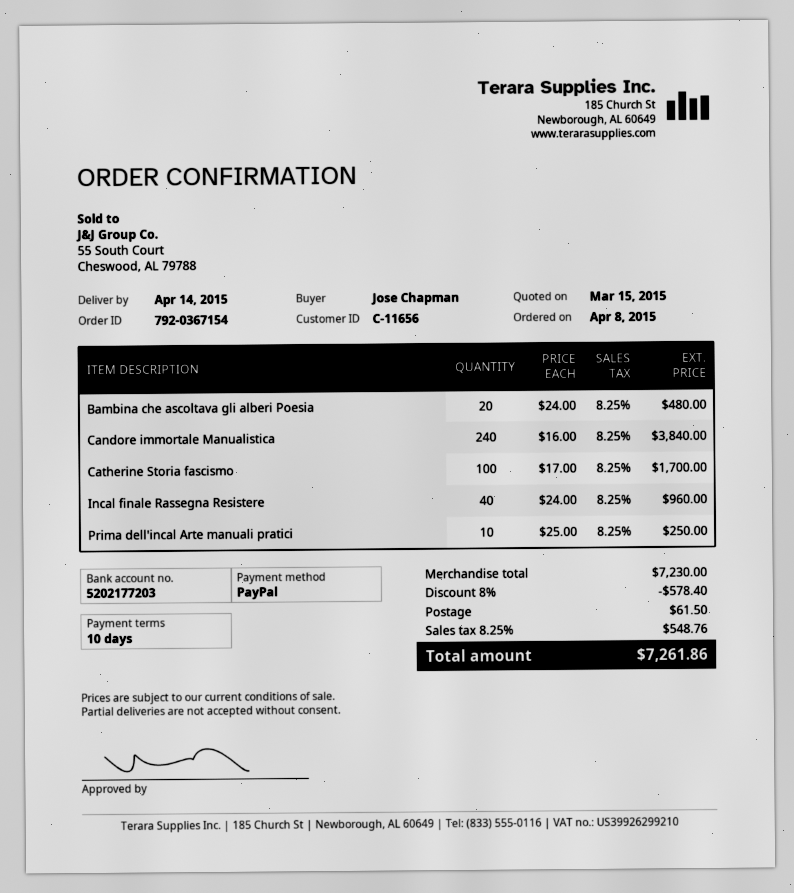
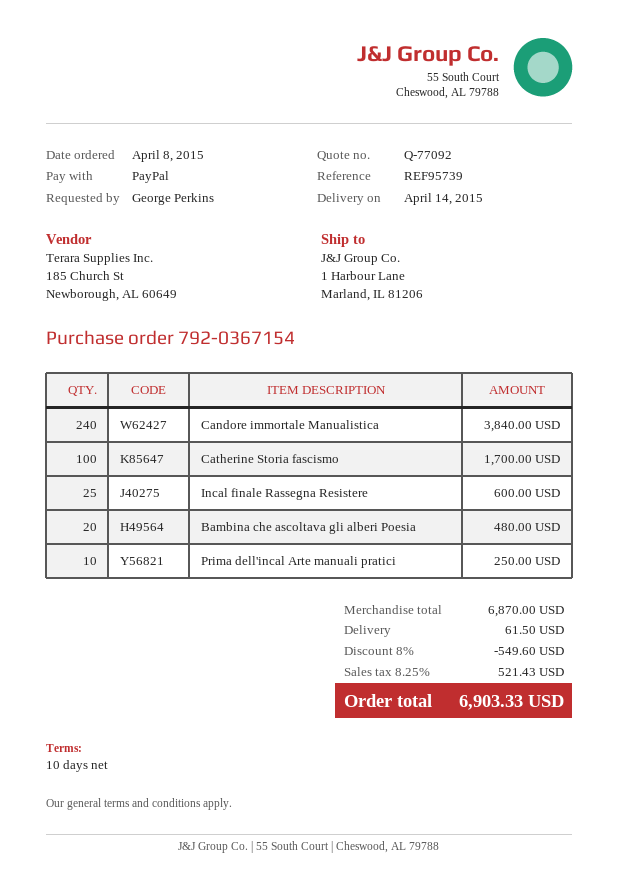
ordered by: Jose Chapman -> George Perkins
Incal finale Rassegna Resistere: 40 for 960.00 -> 25 for 600.00
subtotal: 7230.00 -> 6870.00
discount: 8% = 578.40 -> 8% = 549.60
tax: 8.25% = 548.76 -> 8.25% = 521.43
total: 7261.86 -> 6903.33

